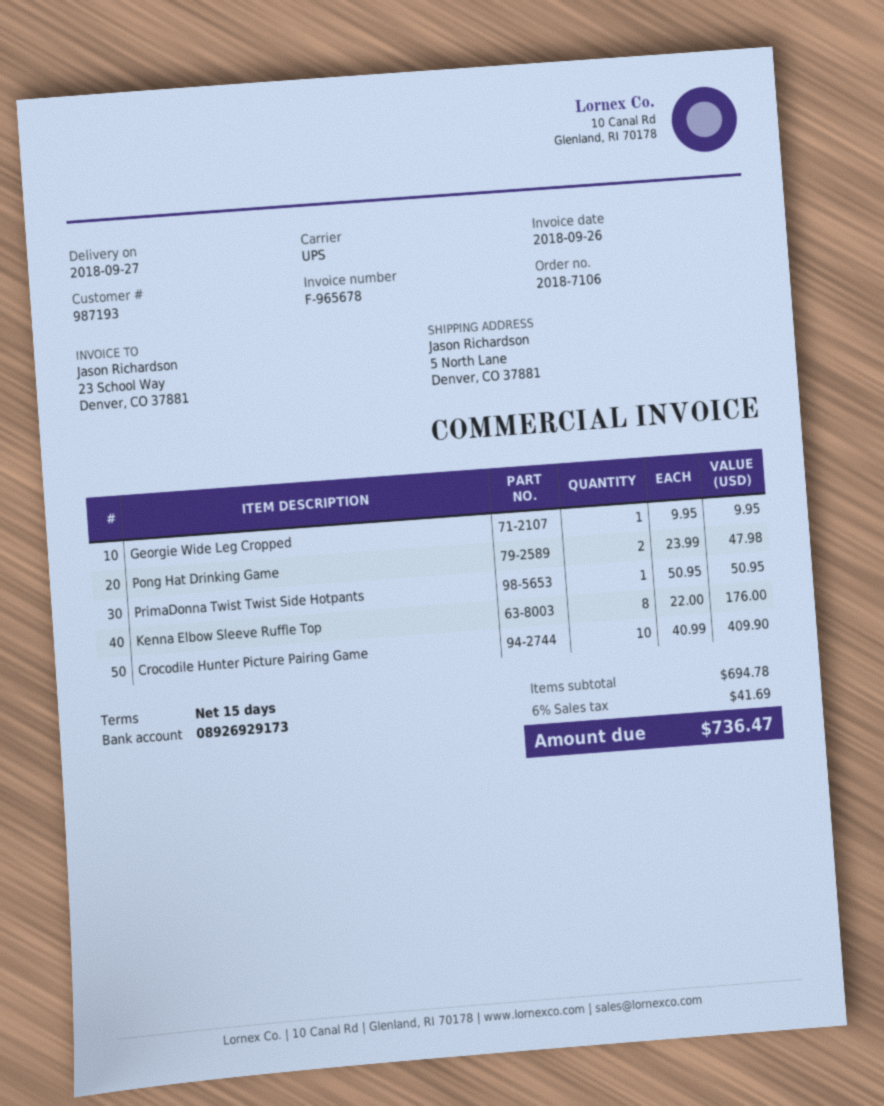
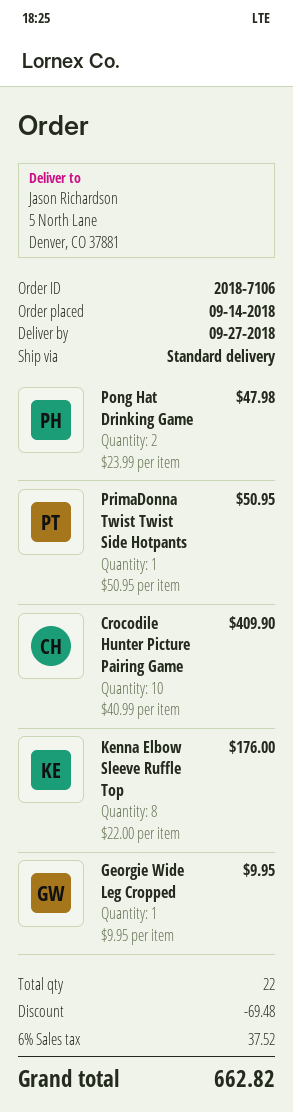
shipping method: UPS -> standard
discount: none -> 69.48
tax: 6% = 41.69 -> 6% = 37.52
total: 736.47 -> 662.82

